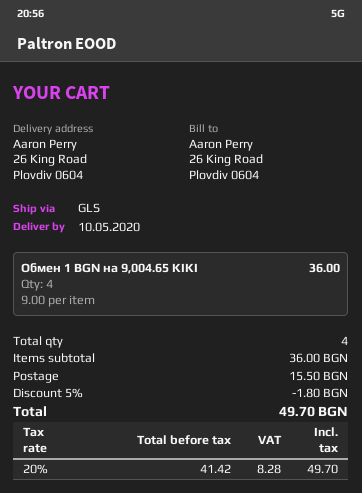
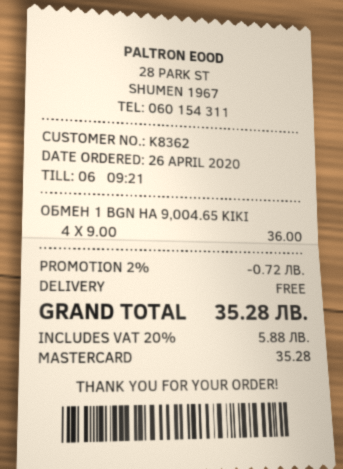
discount: 5% = 1.80 -> 2% = 0.72
shipping: 15.50 -> 0.00
tax: 20% = 8.28 -> 20% = 5.88
total: 49.70 -> 35.28

